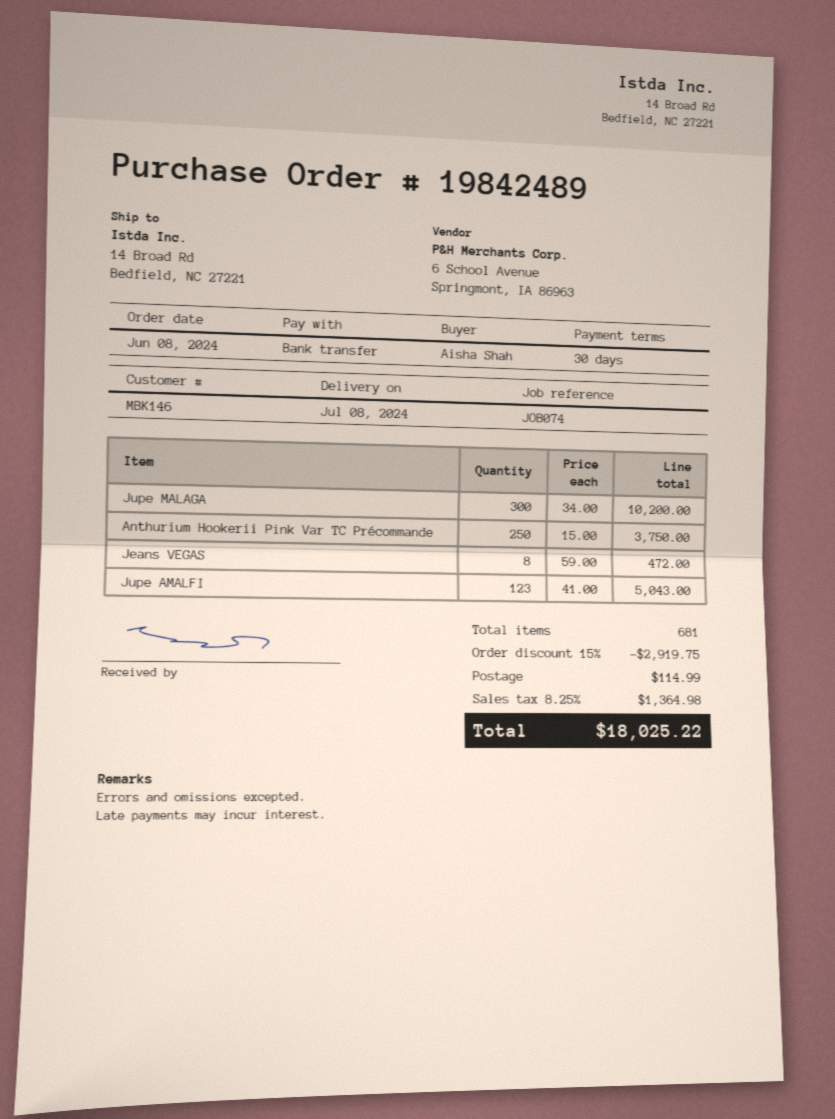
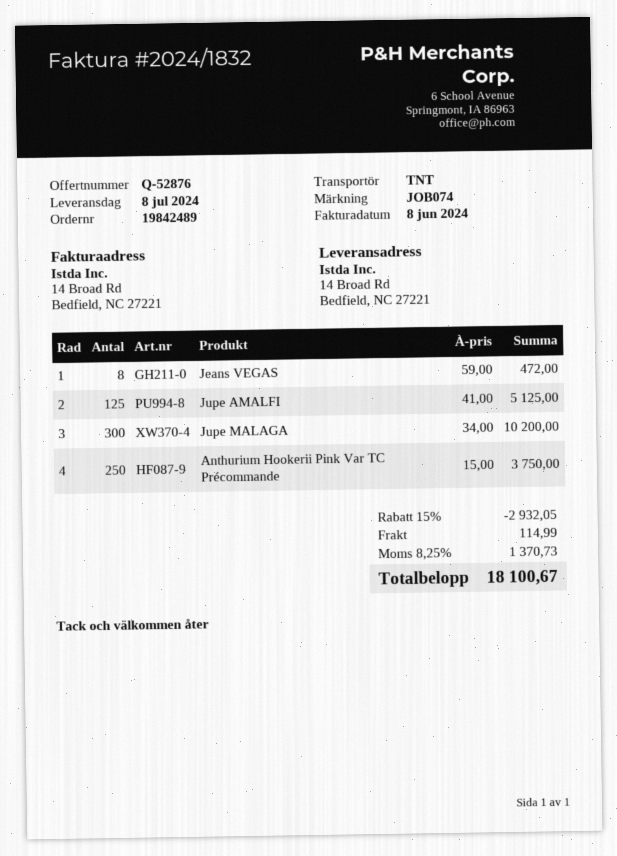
Jupe AMALFI: 123 x 41.00 = 5043.00 -> 125 x 41.00 = 5125.00
discount: 15% = 2919.75 -> 15% = 2932.05
tax: 8.25% = 1364.98 -> 8.25% = 1370.73
total: 18025.22 -> 18100.67

